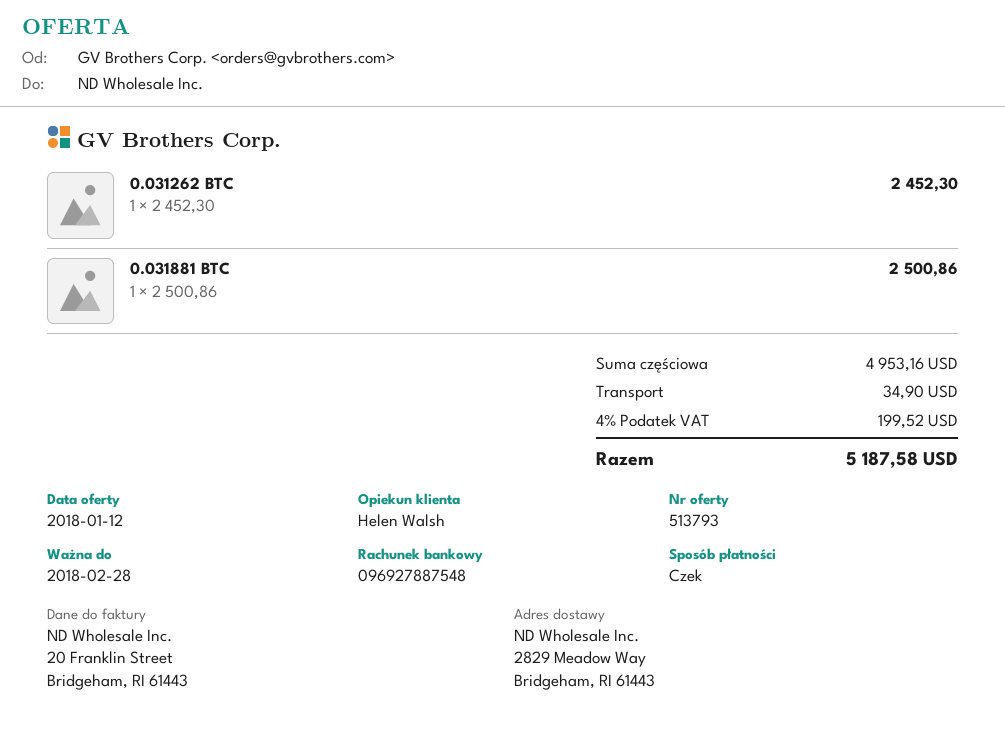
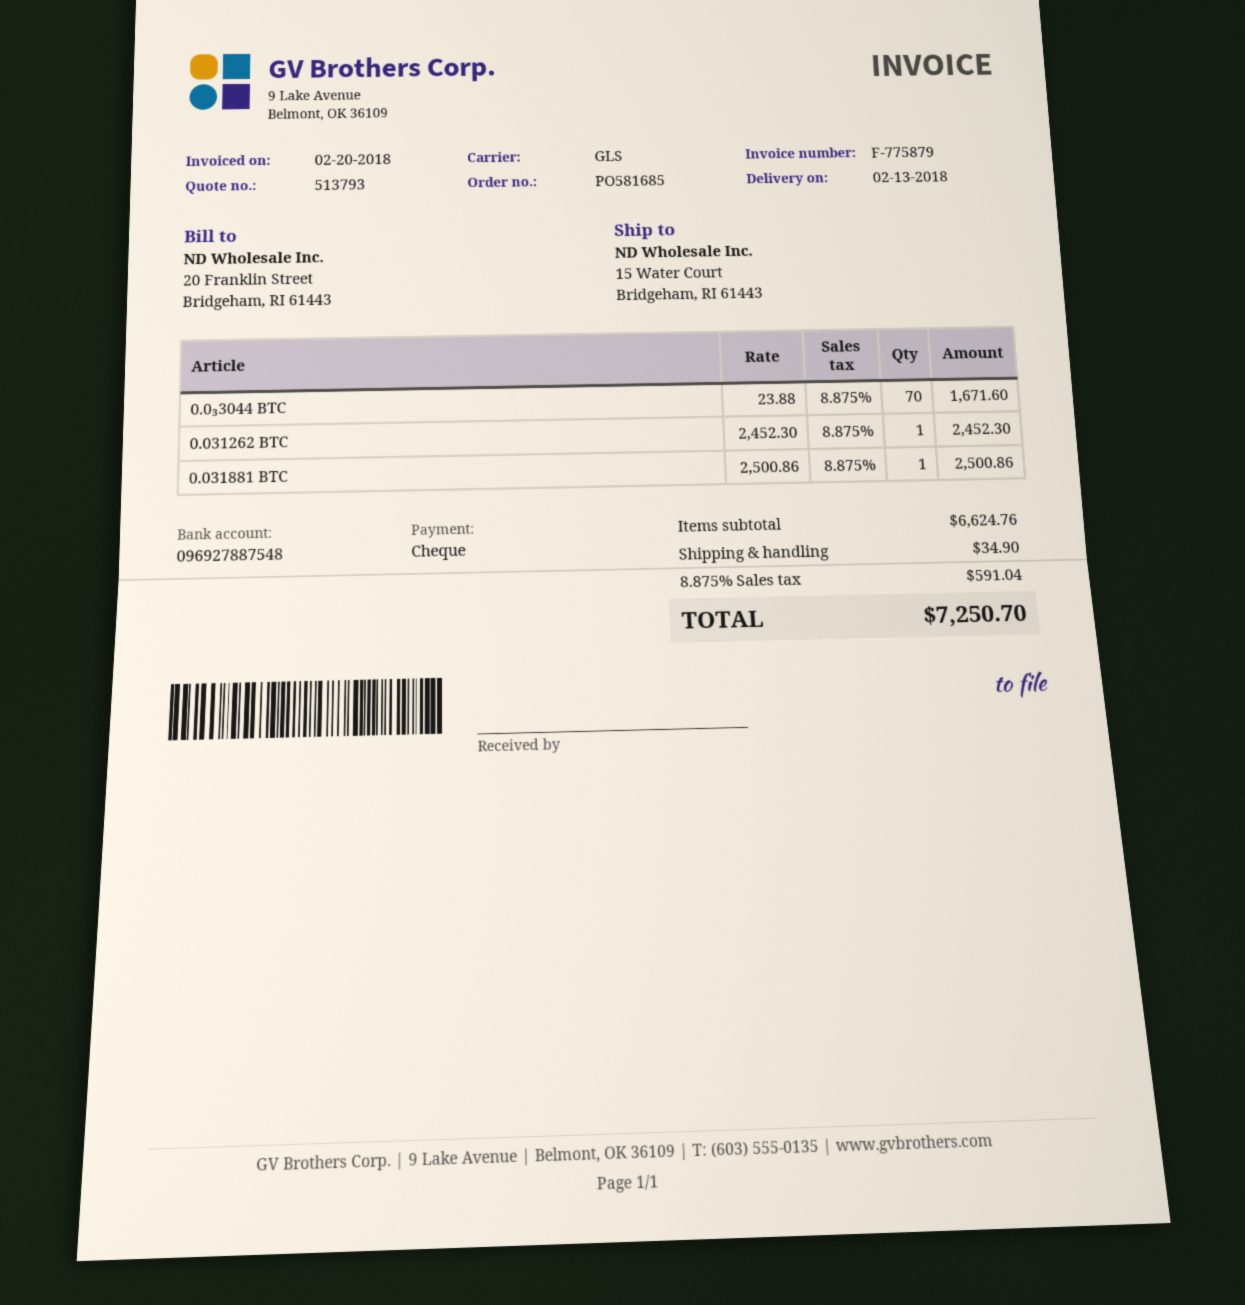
ship to: 2829 Meadow Way, Bridgeham, RI 61443 -> 15 Water Court, Bridgeham, RI 61443
0.0₃3044 BTC: none -> 70 x 23.88 = 1671.60
subtotal: 4953.16 -> 6624.76
tax: 4% = 199.52 -> 8.875% = 591.04
total: 5187.58 -> 7250.70

